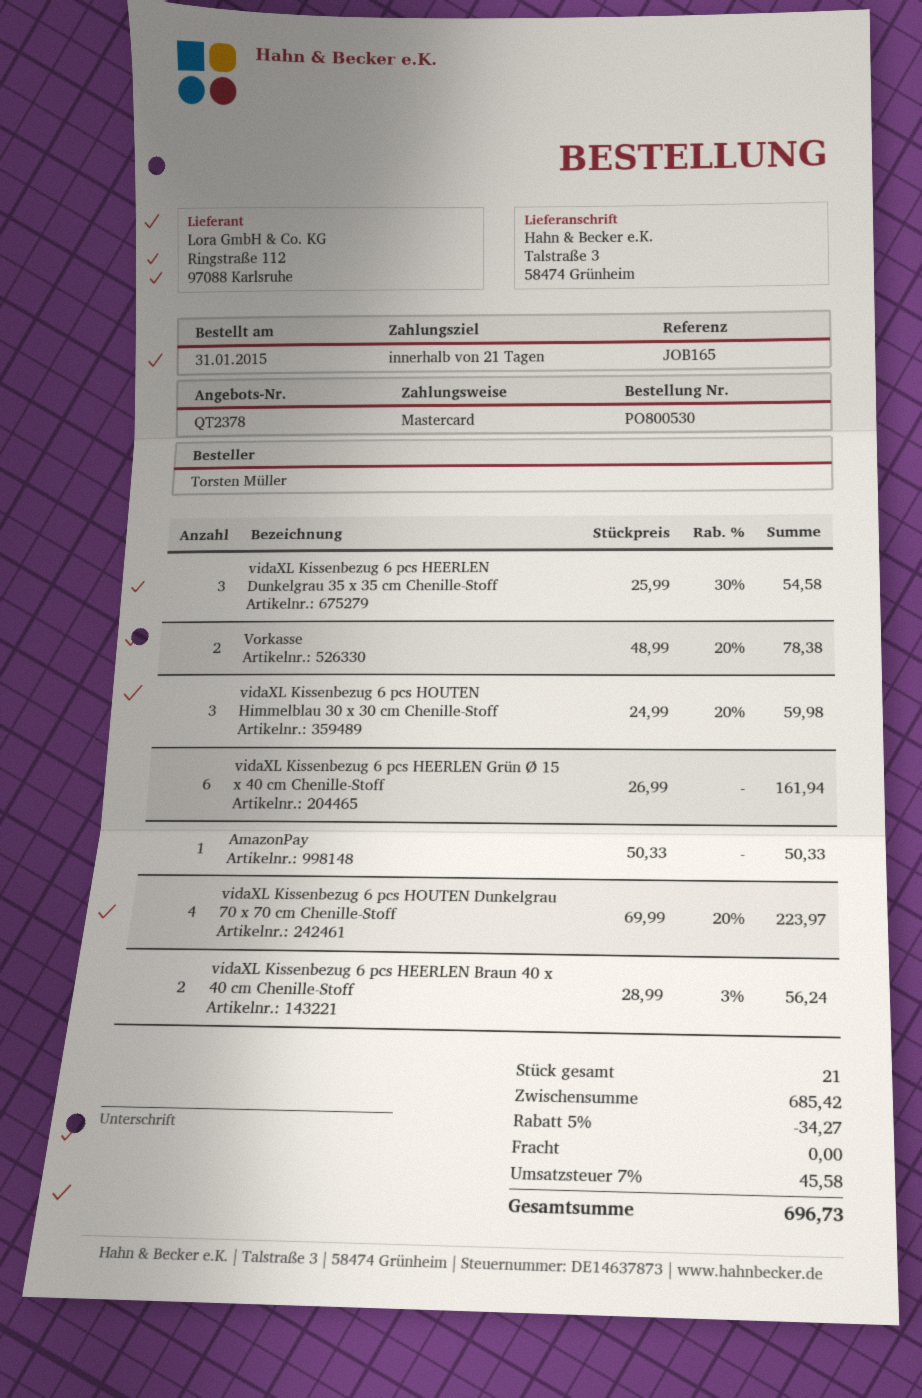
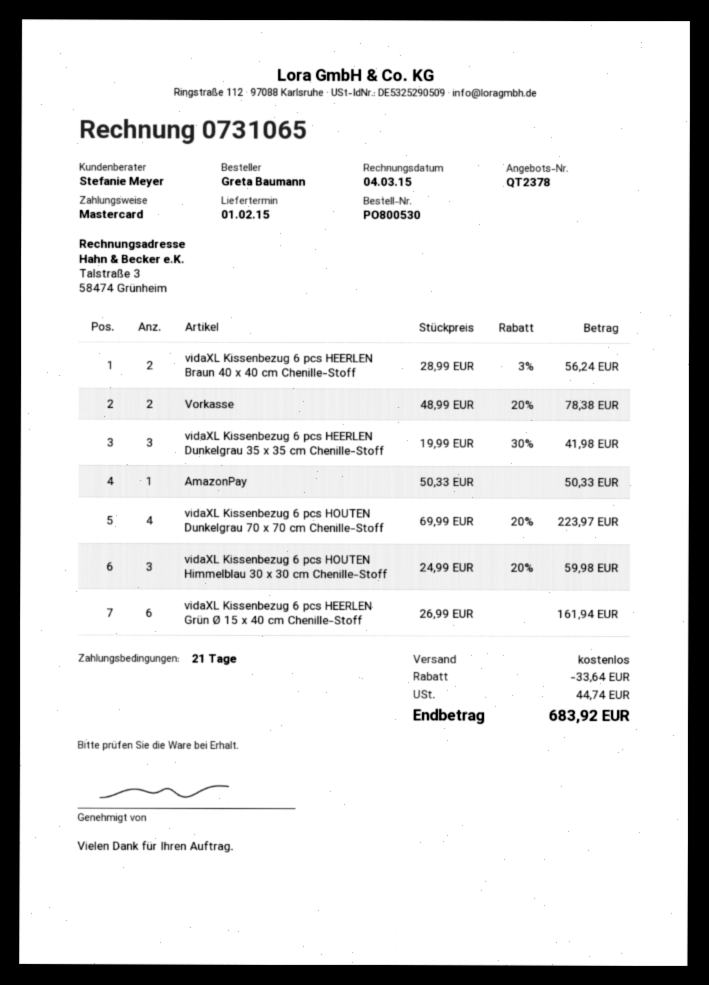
ordered by: Torsten Müller -> Greta Baumann
vidaXL Kissenbezug 6 pcs HEERLEN Dunkelgrau 35 x 35 cm Chenille-Stoff: 3 x 25.99 - 30% = 54.58 -> 3 x 19.99 - 30% = 41.98
discount: 34.27 -> 33.64
tax: 45.58 -> 44.74
total: 696.73 -> 683.92

